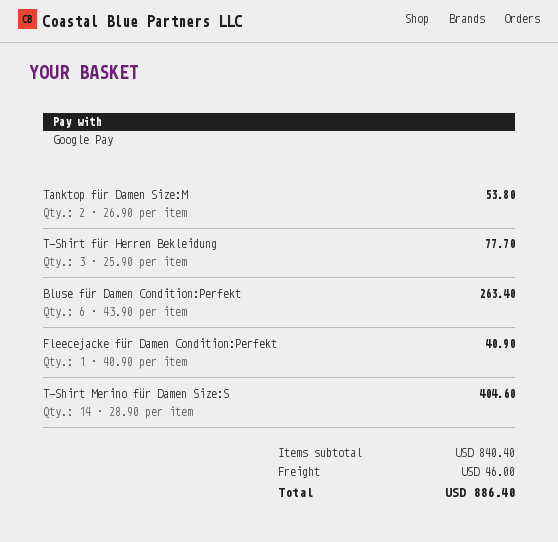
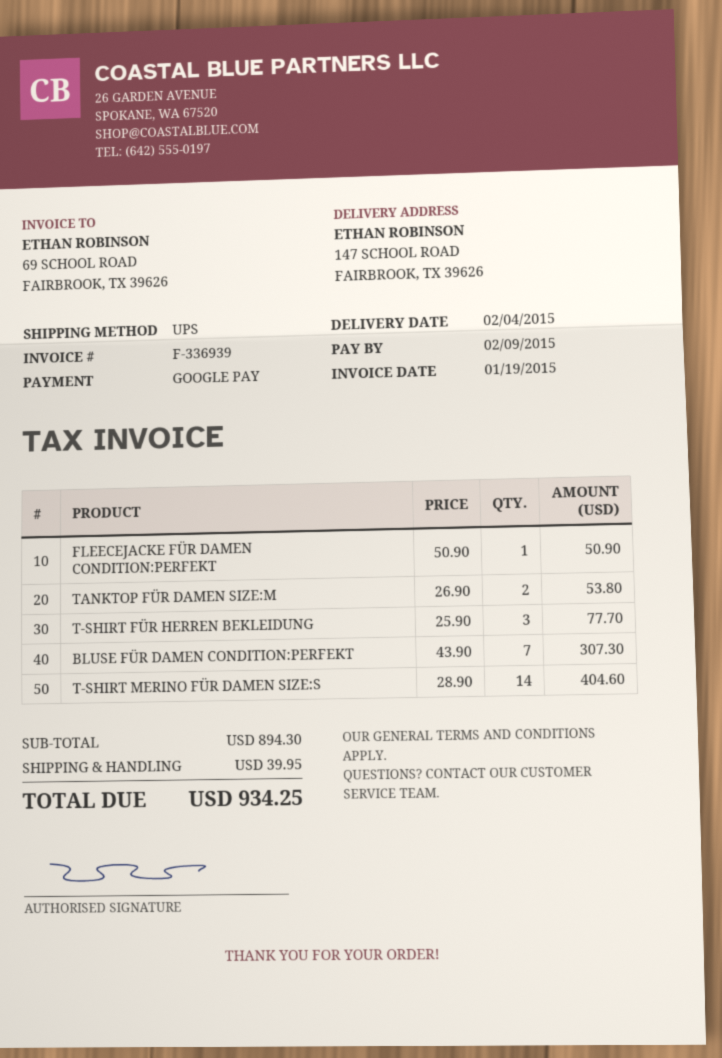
Bluse für Damen Condition:Perfekt: 6 x 43.90 = 263.40 -> 7 x 43.90 = 307.30
Fleecejacke für Damen Condition:Perfekt: 1 x 40.90 = 40.90 -> 1 x 50.90 = 50.90
subtotal: 840.40 -> 894.30
shipping: 46.00 -> 39.95
total: 886.40 -> 934.25

